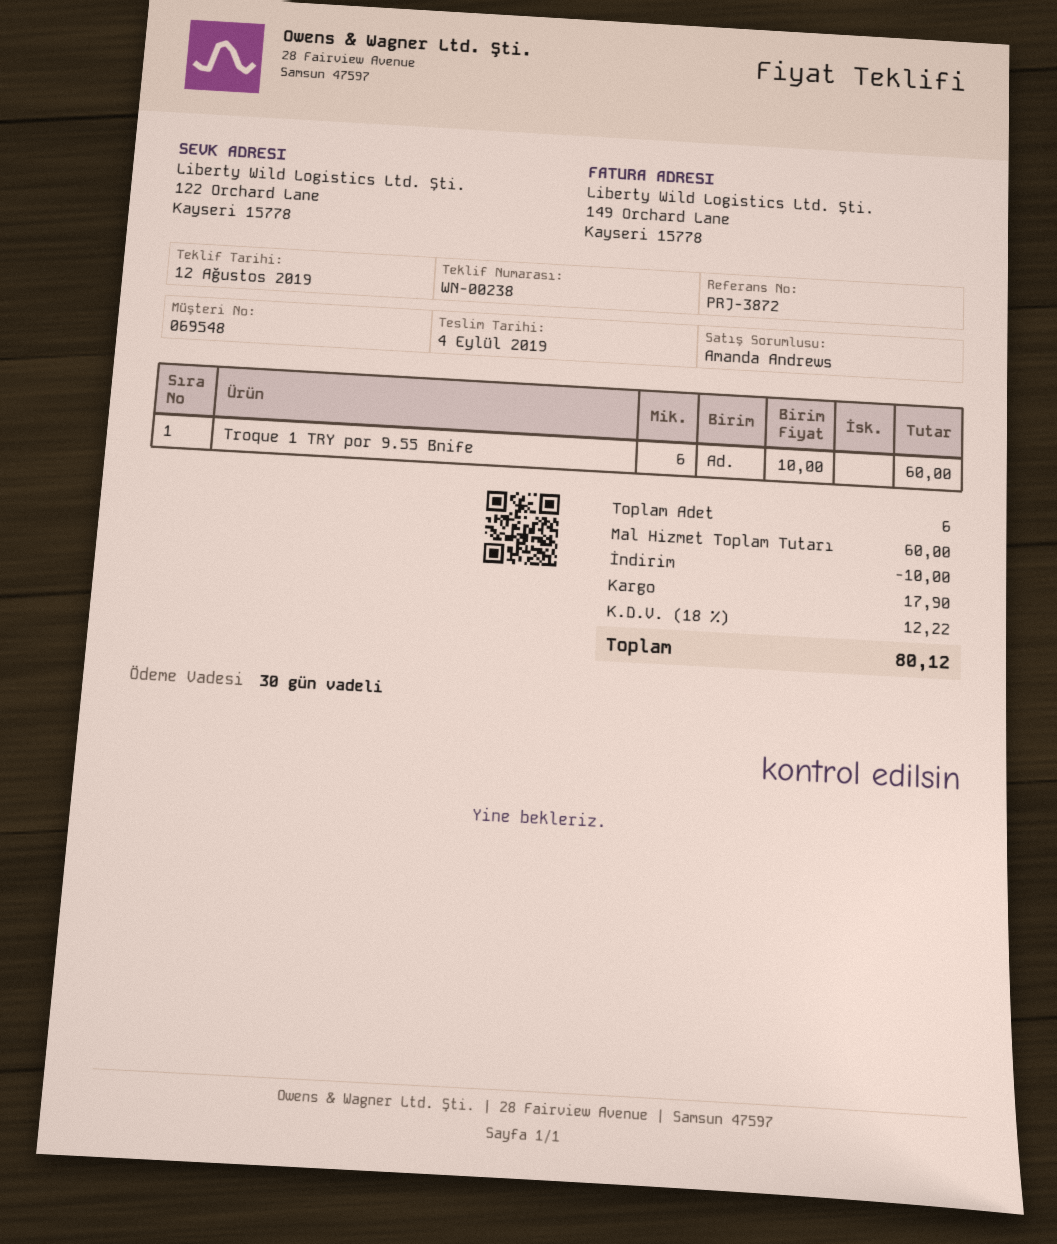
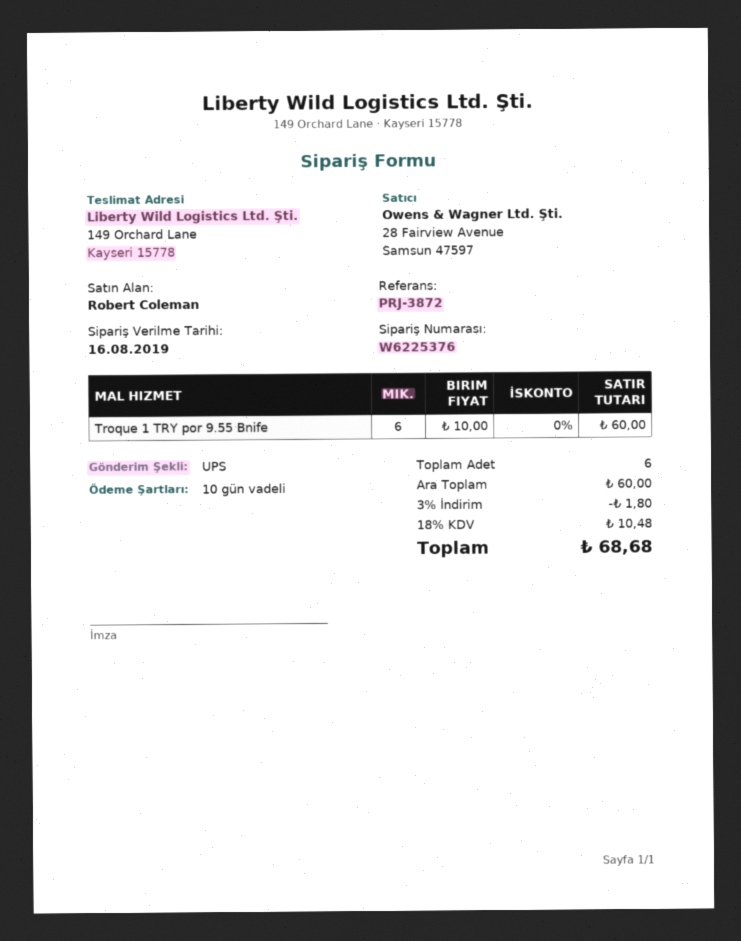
payment terms: 30 days -> 10 days
ship to: 122 Orchard Lane, Kayseri 15778 -> 149 Orchard Lane, Kayseri 15778
discount: 10.00 -> 1.80
shipping: 17.90 -> none
tax: 18% = 12.22 -> 18% = 10.48
total: 80.12 -> 68.68

